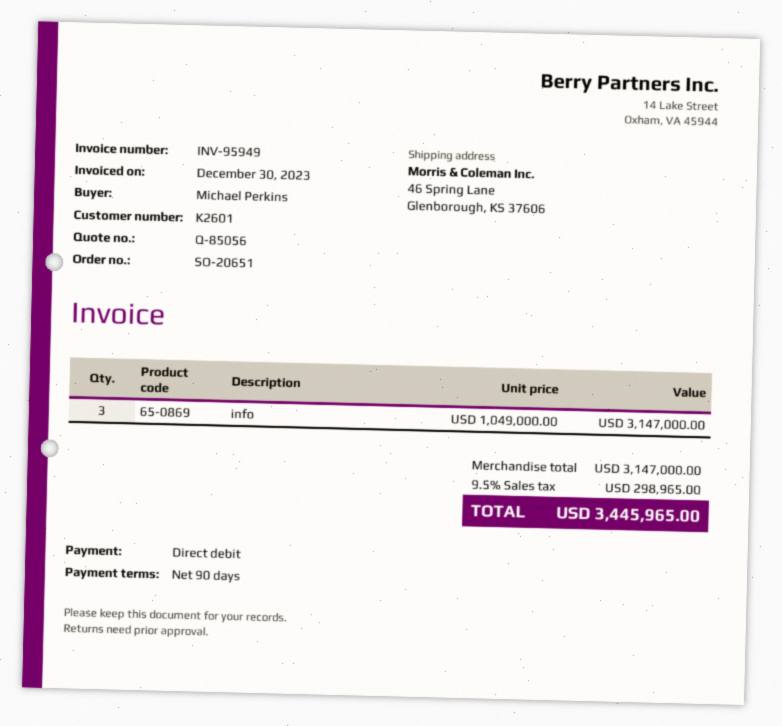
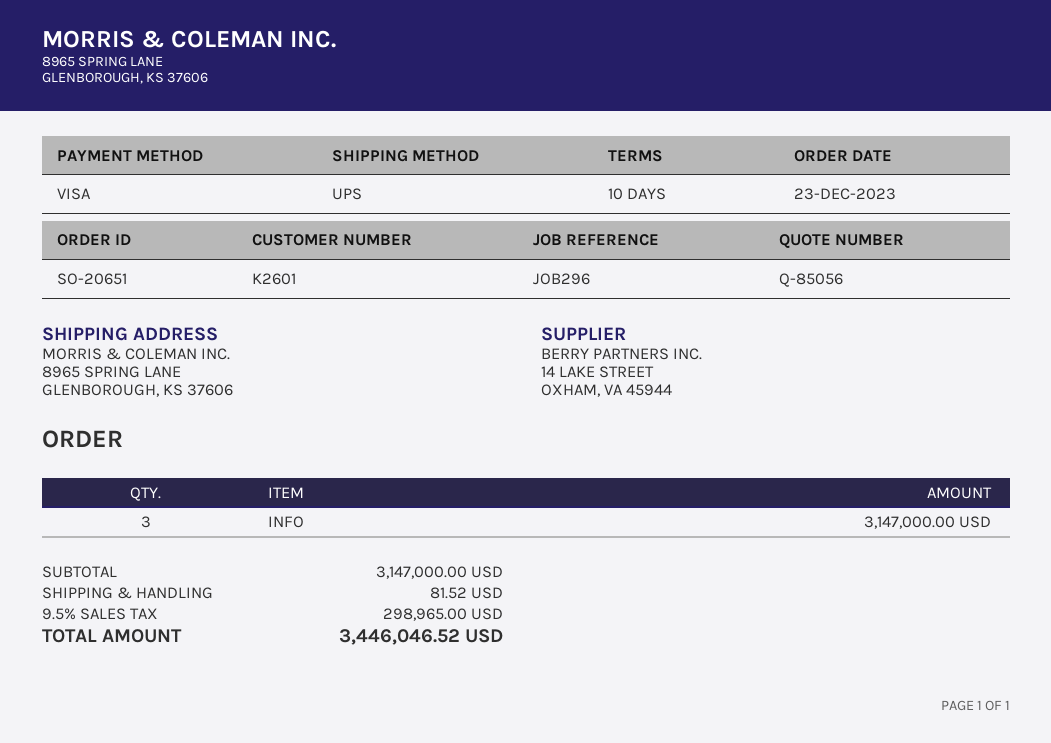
payment terms: 90 days -> 10 days
payment method: direct debit -> Visa
ship to: 46 Spring Lane, Glenborough, KS 37606 -> 8965 SPRING LANE, GLENBOROUGH, KS 37606
shipping: none -> 81.52
total: 3445965.00 -> 3446046.52

